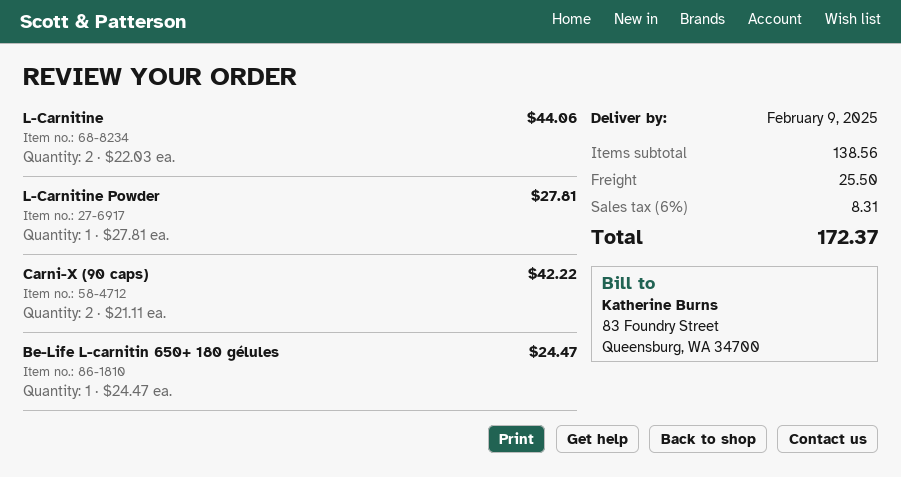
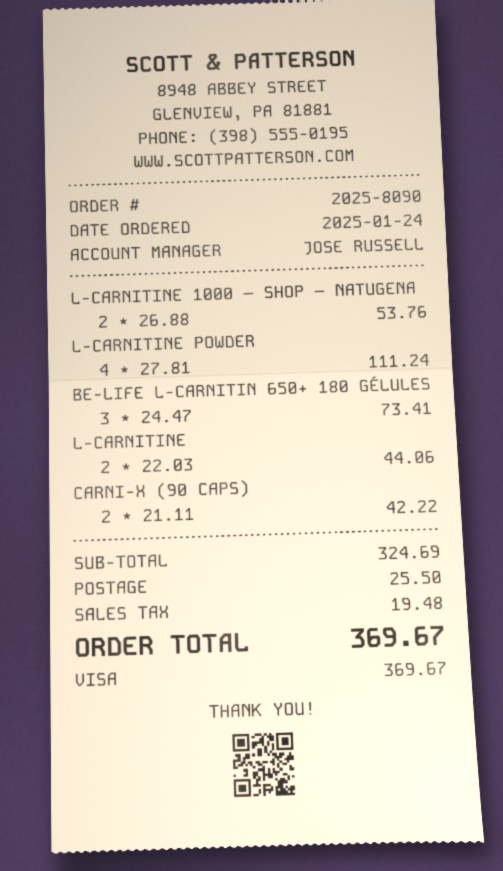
L-Carnitine Powder: 1 x 27.81 = 27.81 -> 4 x 27.81 = 111.24
Be-Life L-carnitin 650+ 180 gélules: 1 x 24.47 = 24.47 -> 3 x 24.47 = 73.41
L-CARNITINE 1000 – SHOP – NATUGENA: none -> 2 x 26.88 = 53.76
subtotal: 138.56 -> 324.69
tax: 8.31 -> 19.48
total: 172.37 -> 369.67

